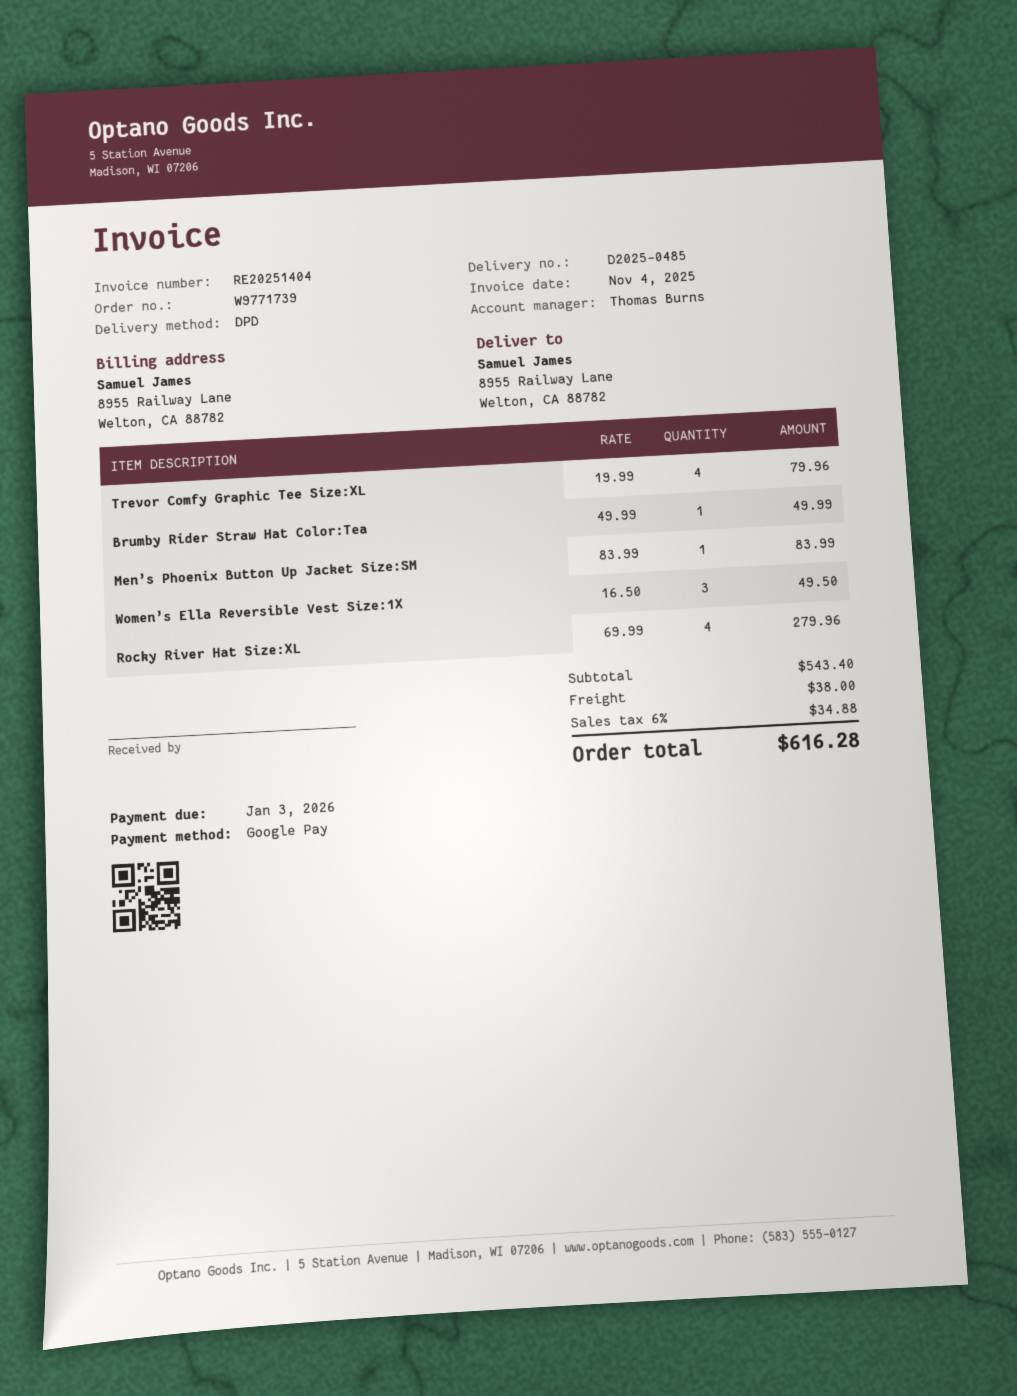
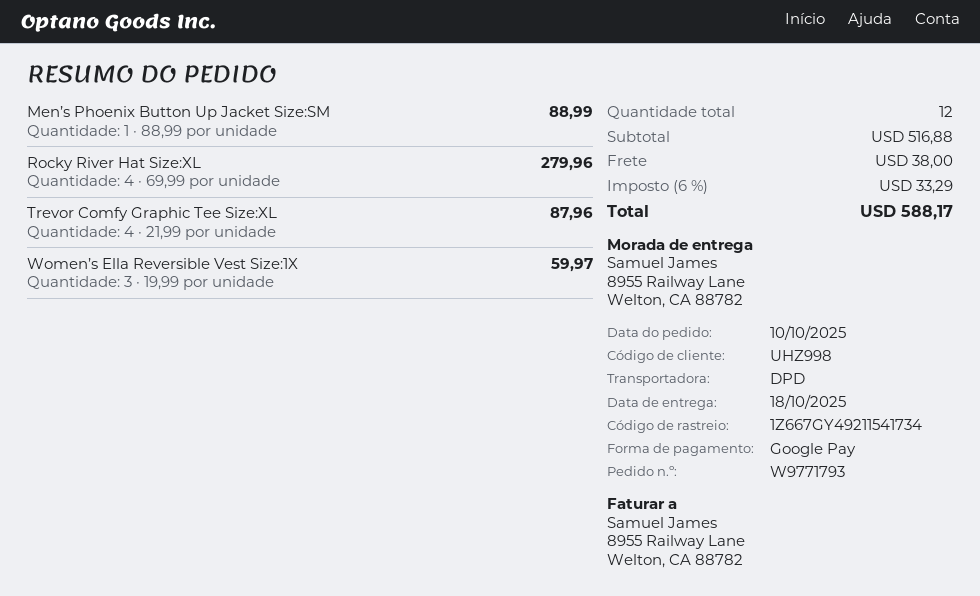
order number: W9771739 -> W9771793
Trevor Comfy Graphic Tee Size:XL: 4 x 19.99 = 79.96 -> 4 x 21.99 = 87.96
Brumby Rider Straw Hat Color:Tea: 1 x 49.99 = 49.99 -> none
Men’s Phoenix Button Up Jacket Size:SM: 1 x 83.99 = 83.99 -> 1 x 88.99 = 88.99
Women’s Ella Reversible Vest Size:1X: 3 x 16.50 = 49.50 -> 3 x 19.99 = 59.97
subtotal: 543.40 -> 516.88
tax: 6% = 34.88 -> 6% = 33.29
total: 616.28 -> 588.17

